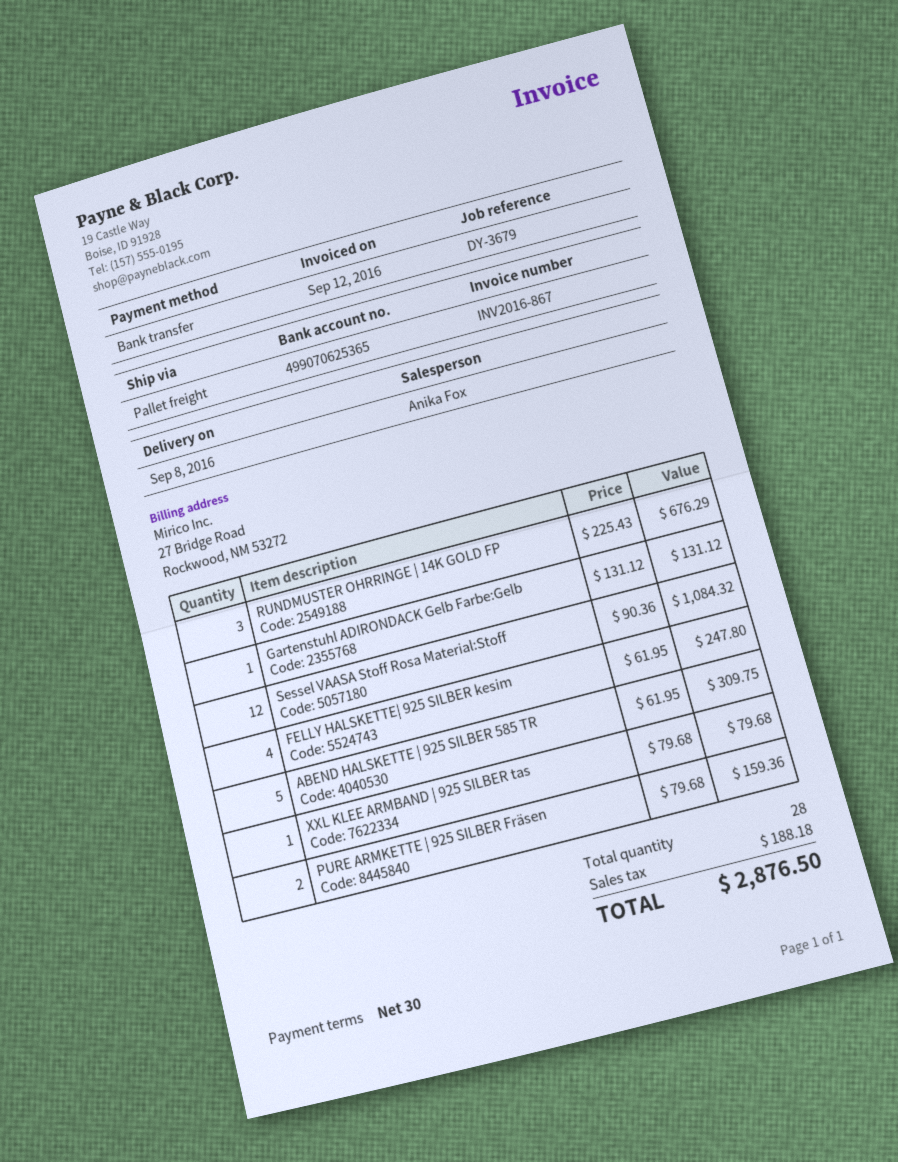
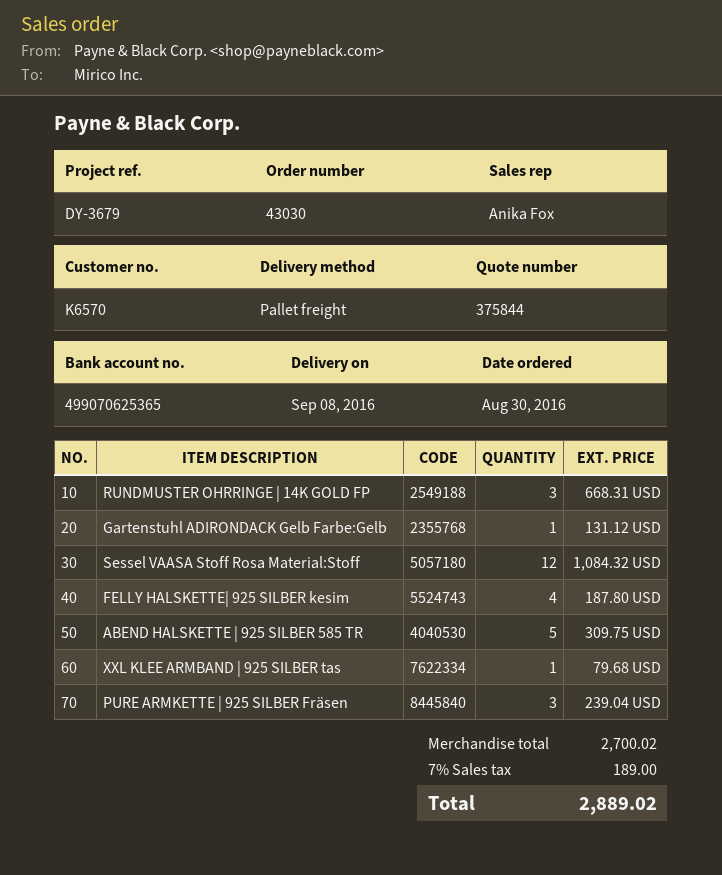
RUNDMUSTER OHRRINGE | 14K GOLD FP: 3 for 676.29 -> 3 for 668.31
FELLY HALSKETTE| 925 SILBER kesim: 4 for 247.80 -> 4 for 187.80
PURE ARMKETTE | 925 SILBER Fräsen: 2 for 159.36 -> 3 for 239.04
tax: 188.18 -> 189.00
total: 2876.50 -> 2889.02

